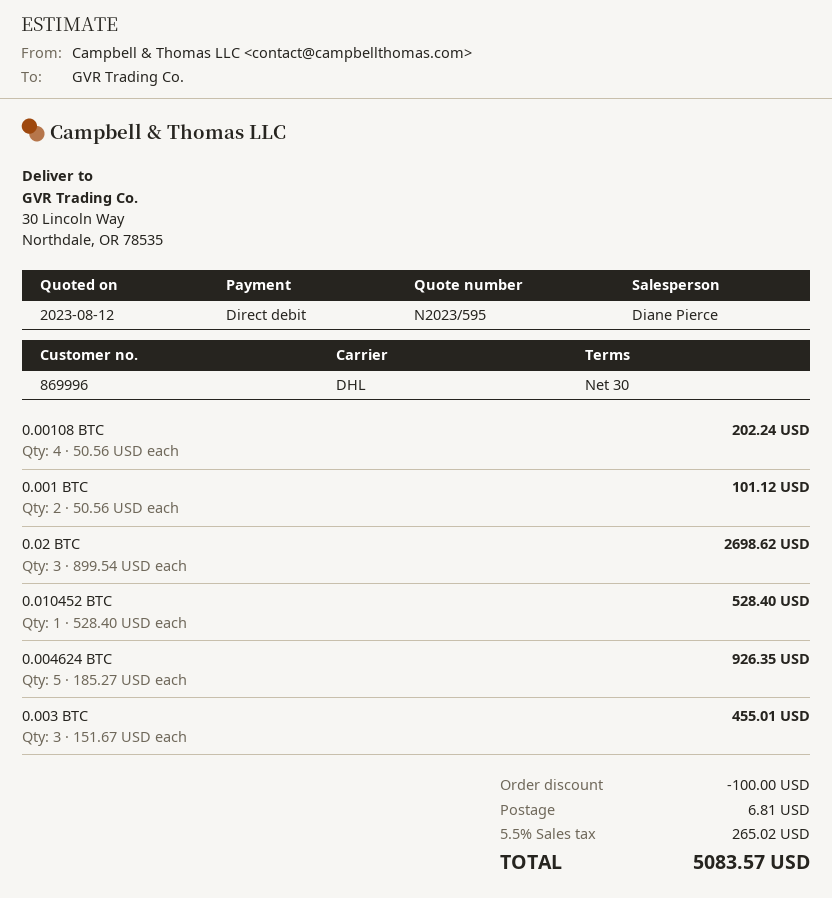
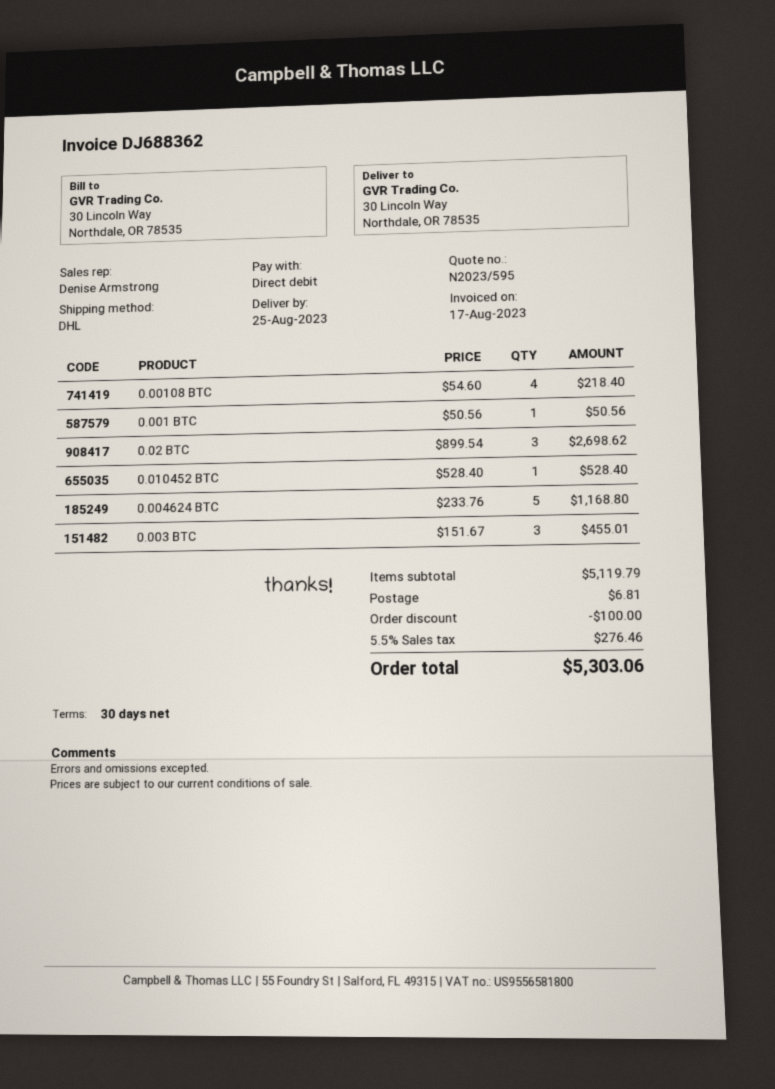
sales rep: Diane Pierce -> Denise Armstrong
0.00108 BTC: 4 x 50.56 = 202.24 -> 4 x 54.60 = 218.40
0.001 BTC: 2 x 50.56 = 101.12 -> 1 x 50.56 = 50.56
0.004624 BTC: 5 x 185.27 = 926.35 -> 5 x 233.76 = 1168.80
tax: 5.5% = 265.02 -> 5.5% = 276.46
total: 5083.57 -> 5303.06

